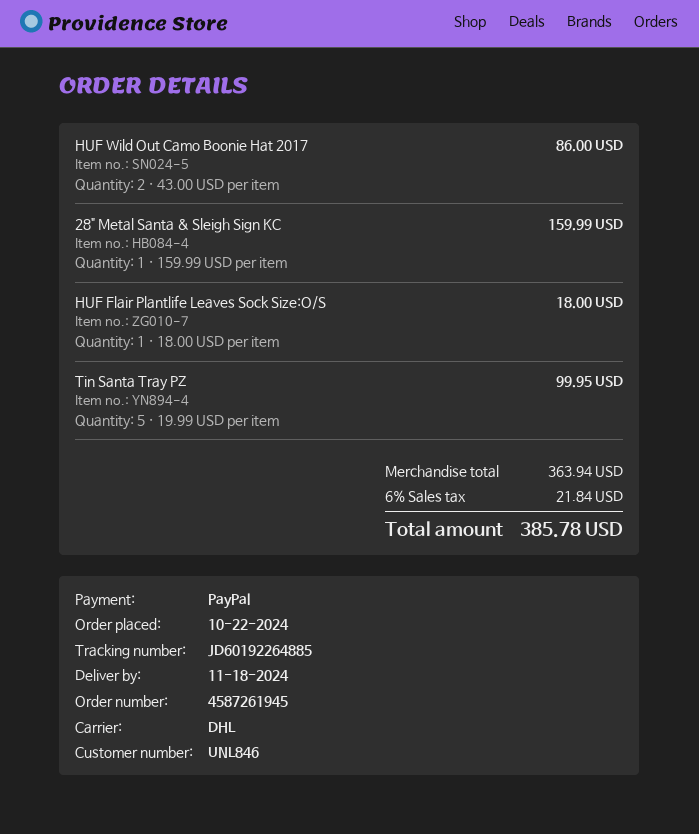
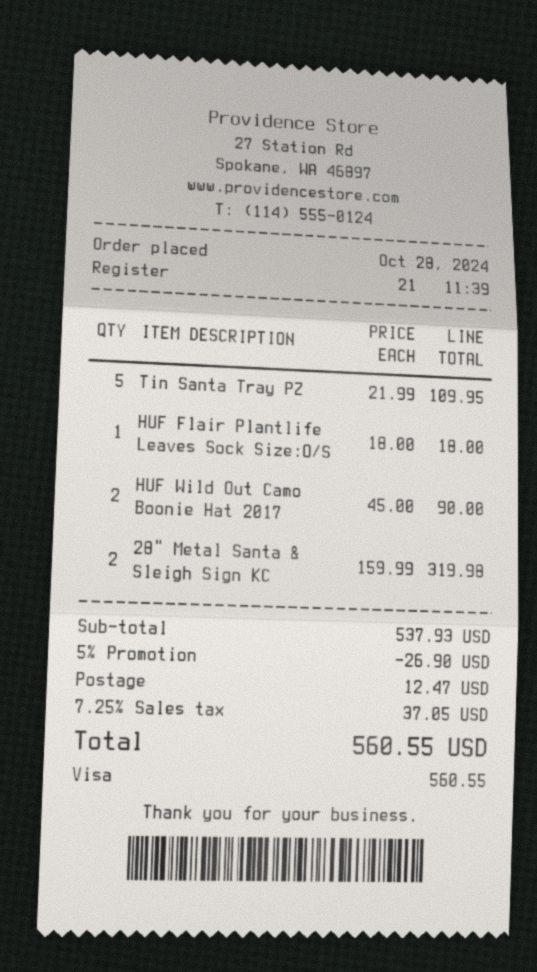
order date: 2024-10-22 -> 2024-10-28
payment method: PayPal -> Visa
HUF Wild Out Camo Boonie Hat 2017: 2 x 43.00 = 86.00 -> 2 x 45.00 = 90.00
28" Metal Santa & Sleigh Sign KC: 1 x 159.99 = 159.99 -> 2 x 159.99 = 319.98
Tin Santa Tray PZ: 5 x 19.99 = 99.95 -> 5 x 21.99 = 109.95
subtotal: 363.94 -> 537.93
discount: none -> 5% = 26.90
shipping: none -> 12.47
tax: 6% = 21.84 -> 7.25% = 37.05
total: 385.78 -> 560.55

